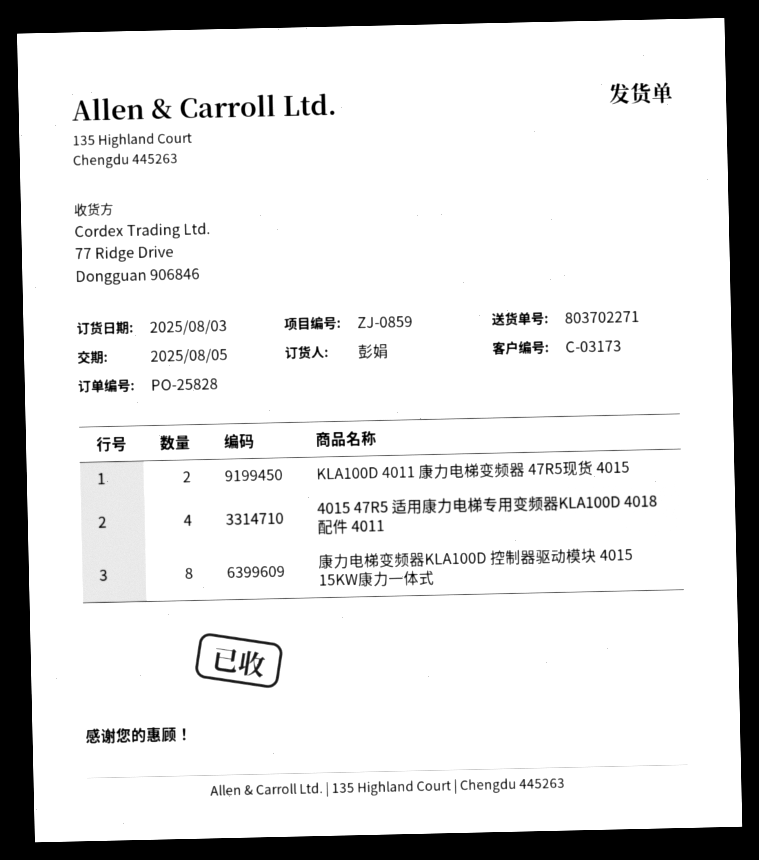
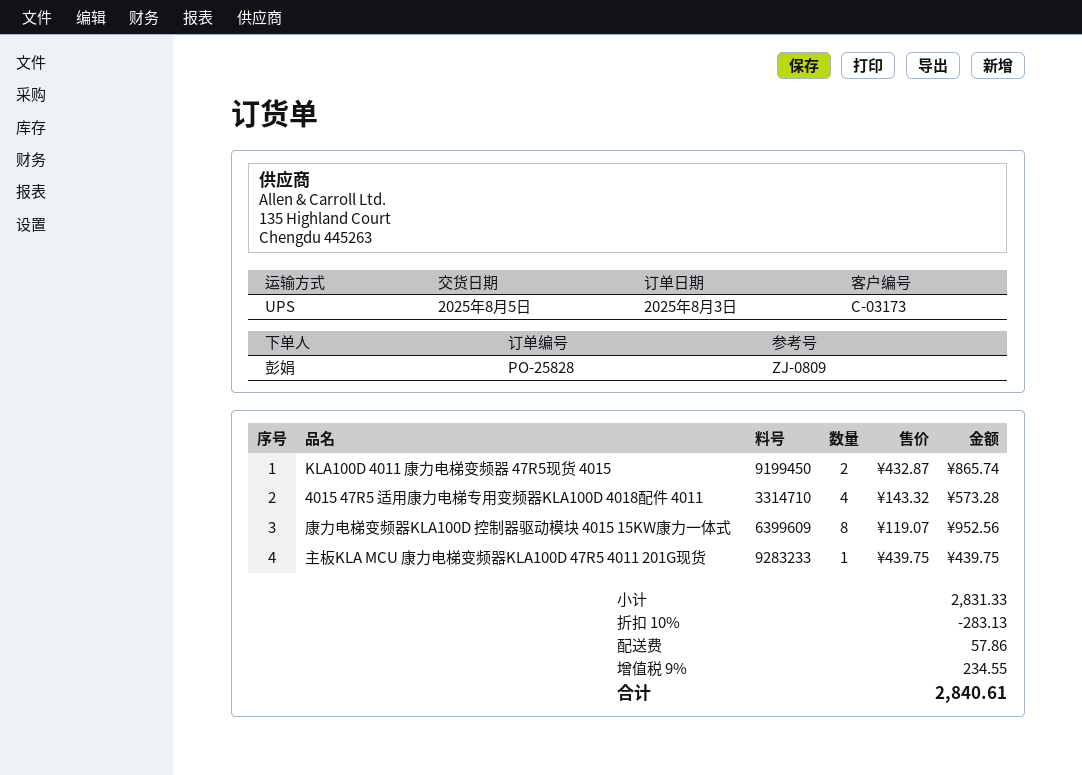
reference: ZJ-0859 -> ZJ-0809
主板KLA MCU 康力电梯变频器KLA100D 47R5 4011 201G现货: none -> 1

